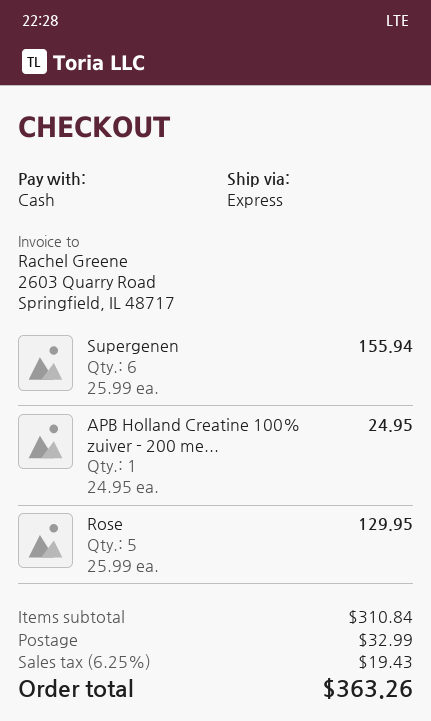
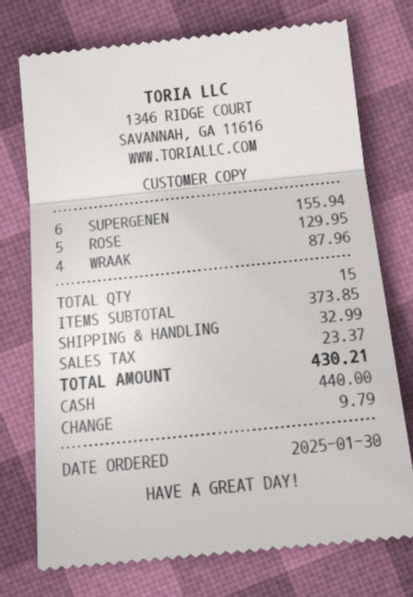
APB Holland Creatine 100% zuiver - 200 me...: 1 for 24.95 -> none
WRAAK: none -> 4 for 87.96
subtotal: 310.84 -> 373.85
tax: 19.43 -> 23.37
total: 363.26 -> 430.21

